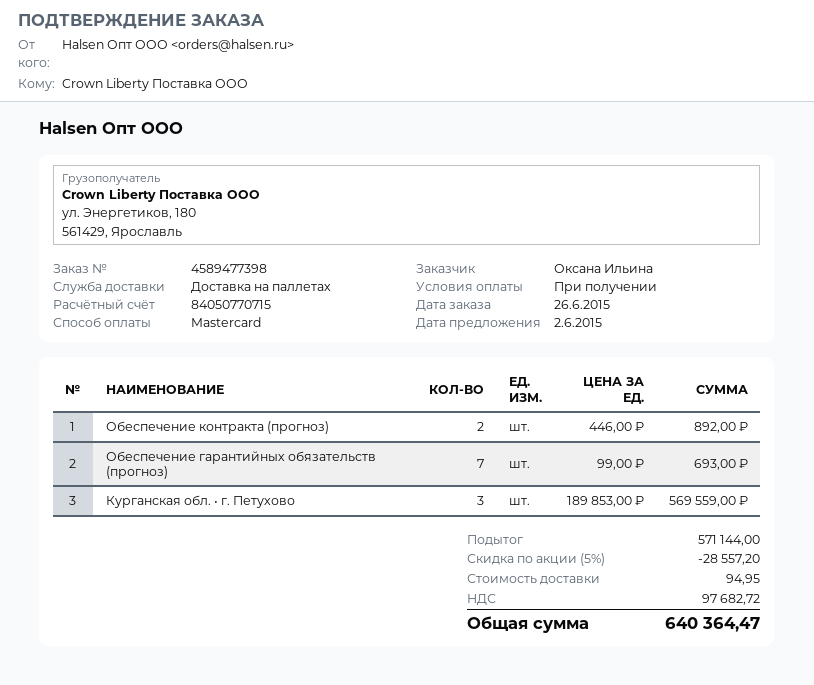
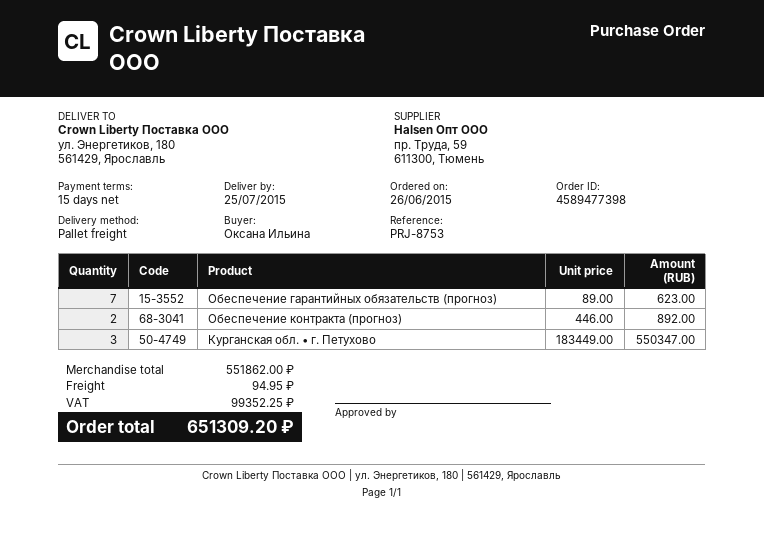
payment terms: on receipt -> 15 days
Обеспечение гарантийных обязательств (прогноз): 7 x 99.00 = 693.00 -> 7 x 89.00 = 623.00
Курганская обл. • г. Петухово: 3 x 189853.00 = 569559.00 -> 3 x 183449.00 = 550347.00
subtotal: 571144.00 -> 551862.00
discount: 5% = 28557.20 -> none
tax: 97682.72 -> 99352.25
total: 640364.47 -> 651309.20

